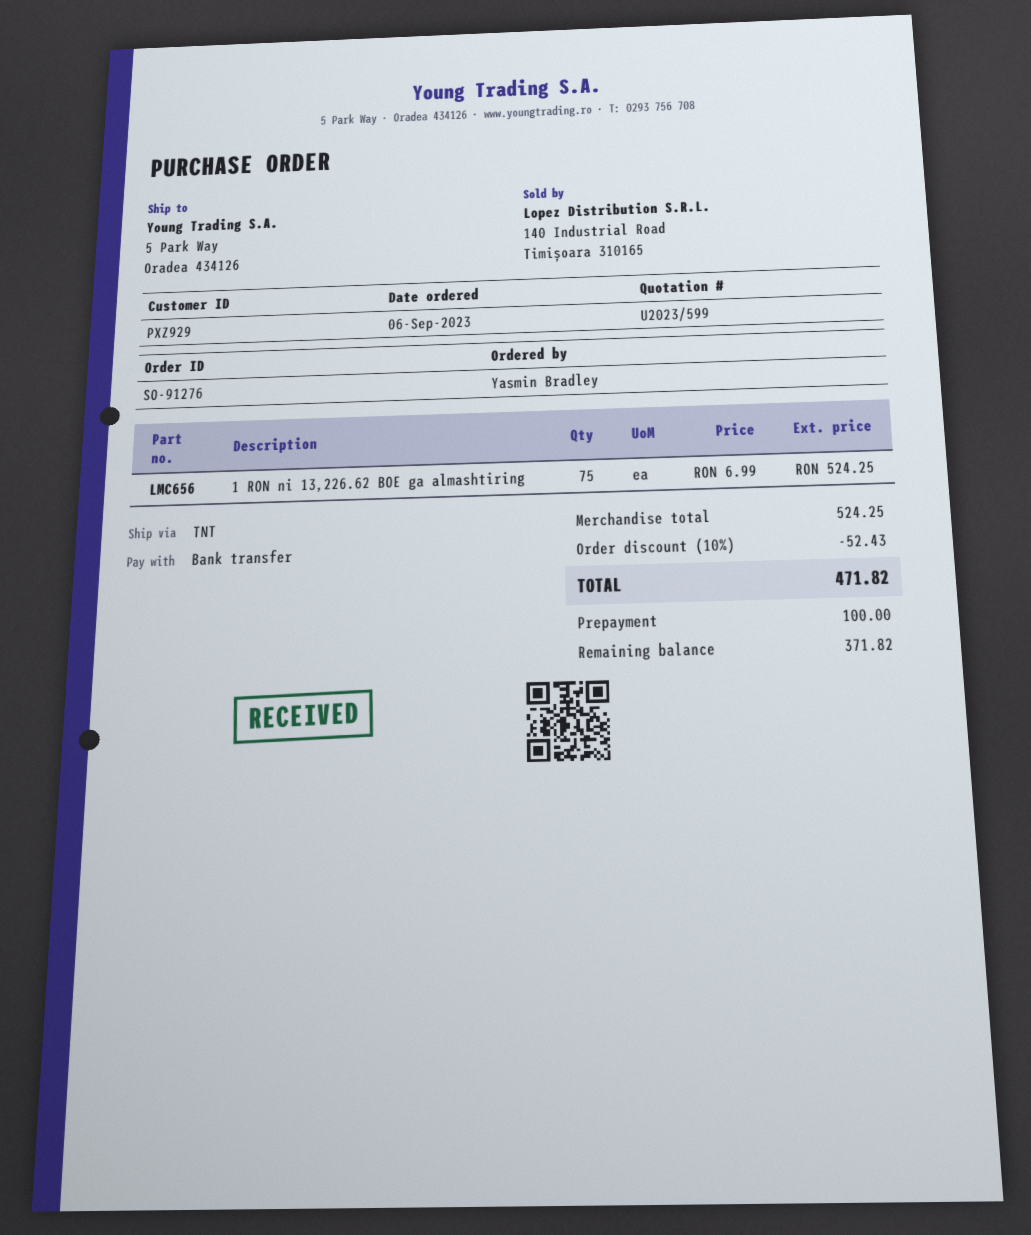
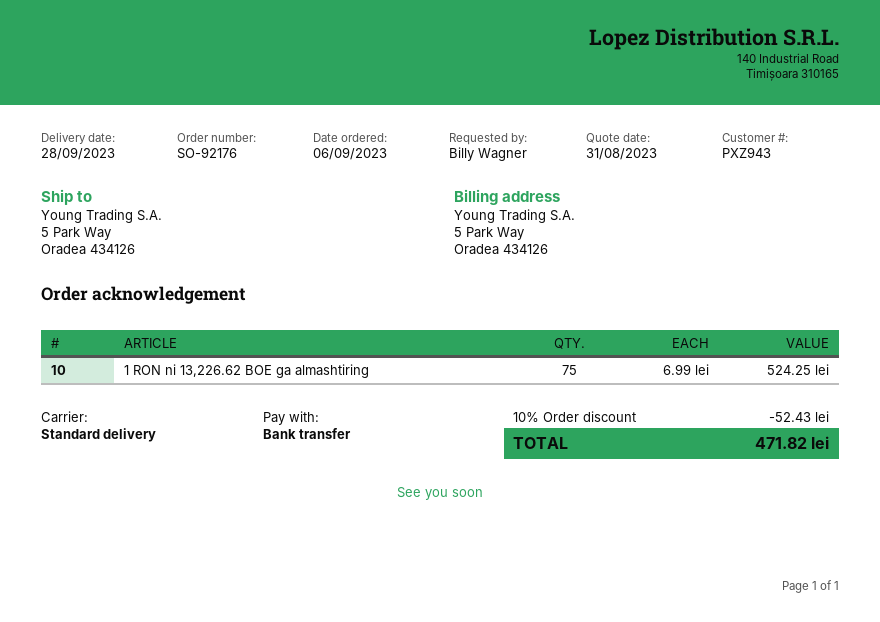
order number: SO-91276 -> SO-92176
customer number: PXZ929 -> PXZ943
ordered by: Yasmin Bradley -> Billy Wagner
shipping method: TNT -> standard

